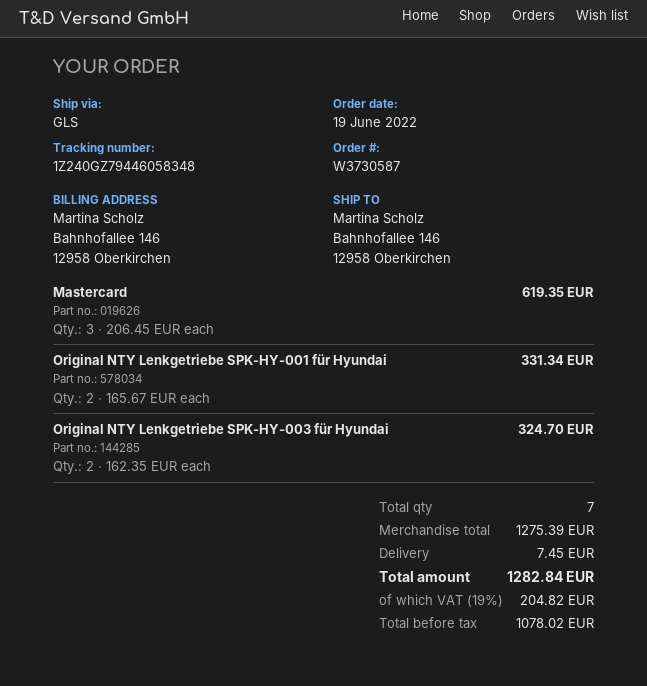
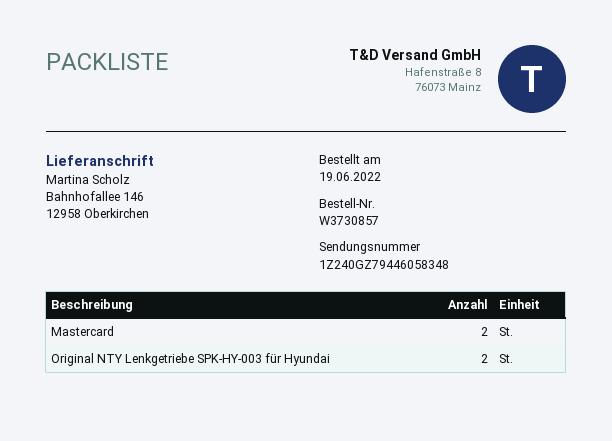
order number: W3730587 -> W3730857
Mastercard: 3 -> 2
Original NTY Lenkgetriebe SPK-HY-001 für Hyundai: 2 -> none

